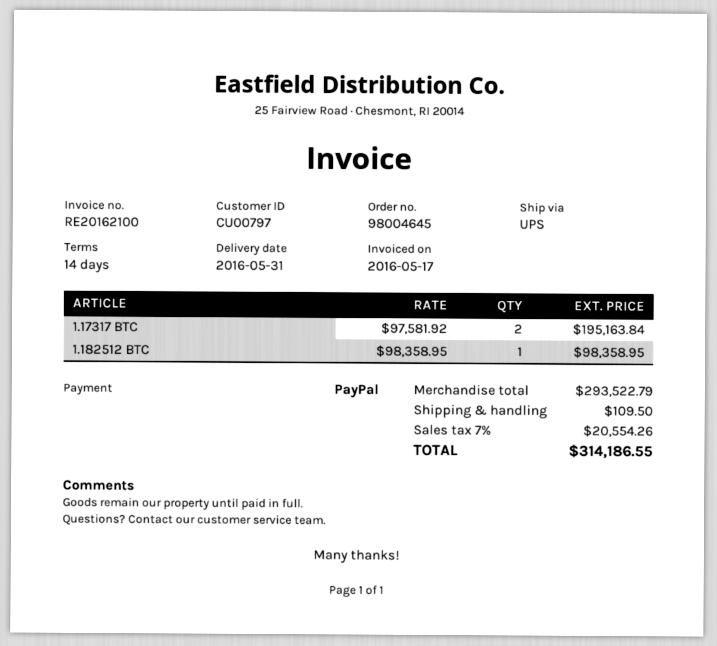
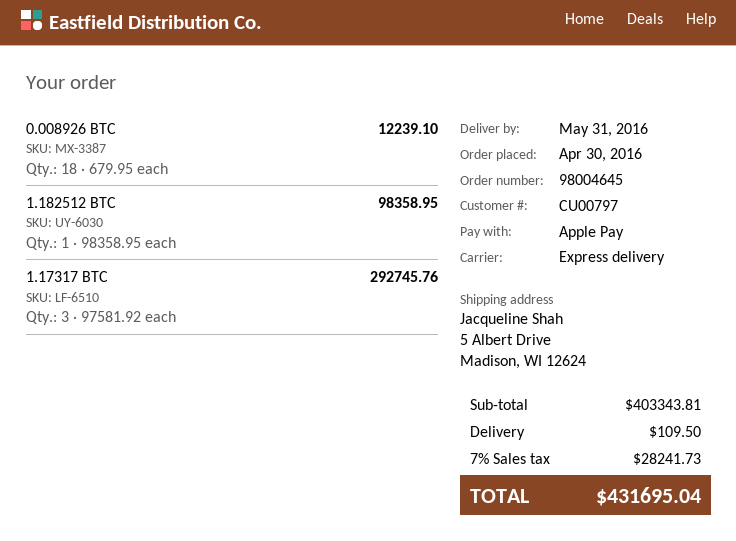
payment method: PayPal -> Apple Pay
shipping method: UPS -> express
1.17317 BTC: 2 x 97581.92 = 195163.84 -> 3 x 97581.92 = 292745.76
0.008926 BTC: none -> 18 x 679.95 = 12239.10
subtotal: 293522.79 -> 403343.81
tax: 7% = 20554.26 -> 7% = 28241.73
total: 314186.55 -> 431695.04

